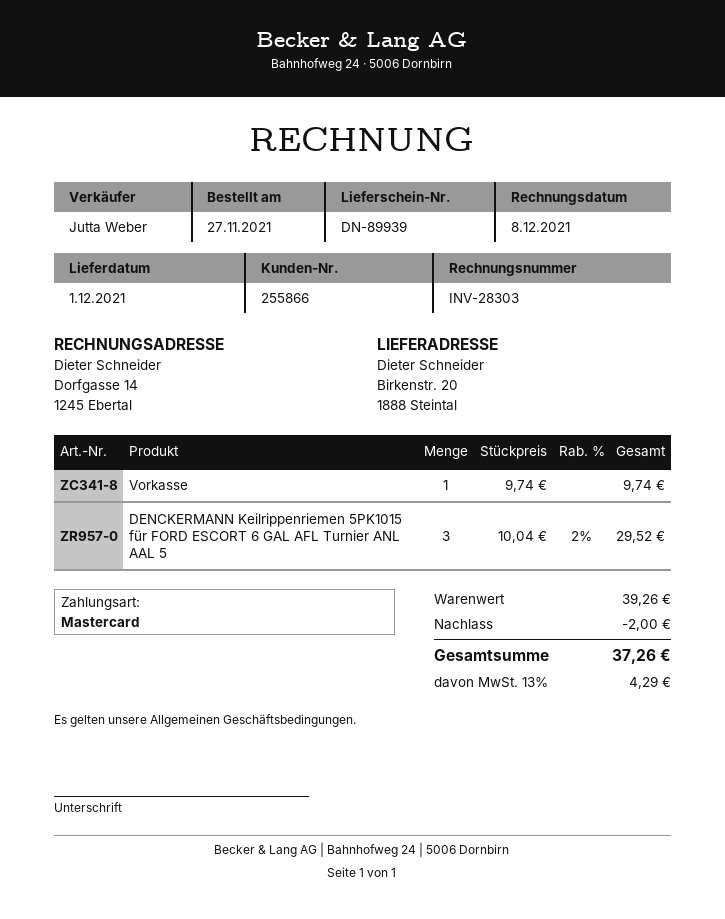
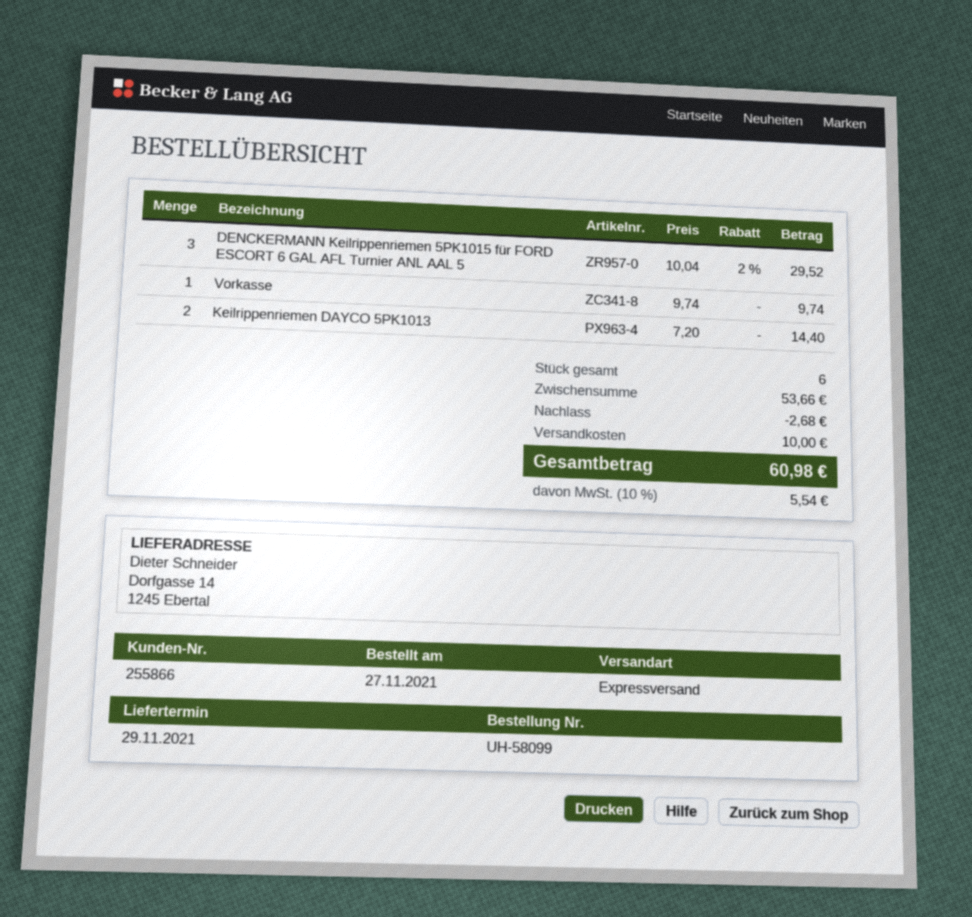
delivery date: 2021-12-01 -> 2021-11-29
ship to: Birkenstr. 20, 1888 Steintal -> Dorfgasse 14, 1245 Ebertal
Keilrippenriemen DAYCO 5PK1013: none -> 2 x 7.20 = 14.40
subtotal: 39.26 -> 53.66
discount: 2.00 -> 2.68
shipping: none -> 10.00
tax: 13% = 4.29 -> 10% = 5.54
total: 37.26 -> 60.98

